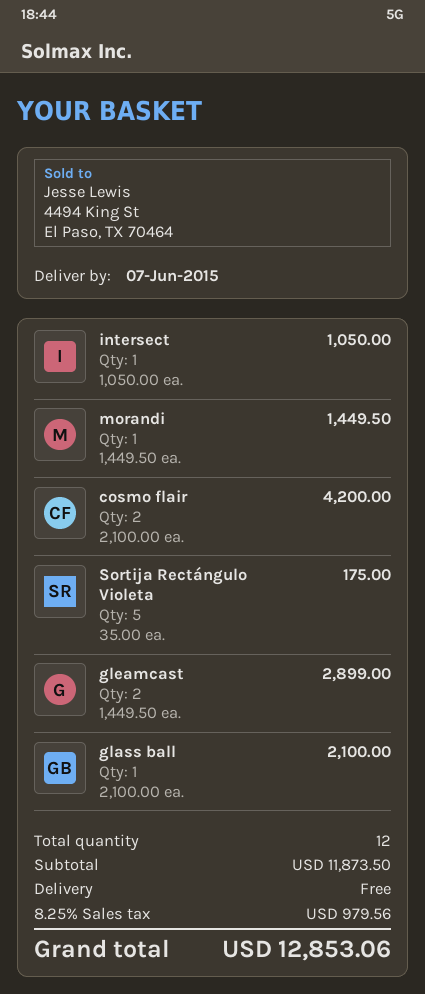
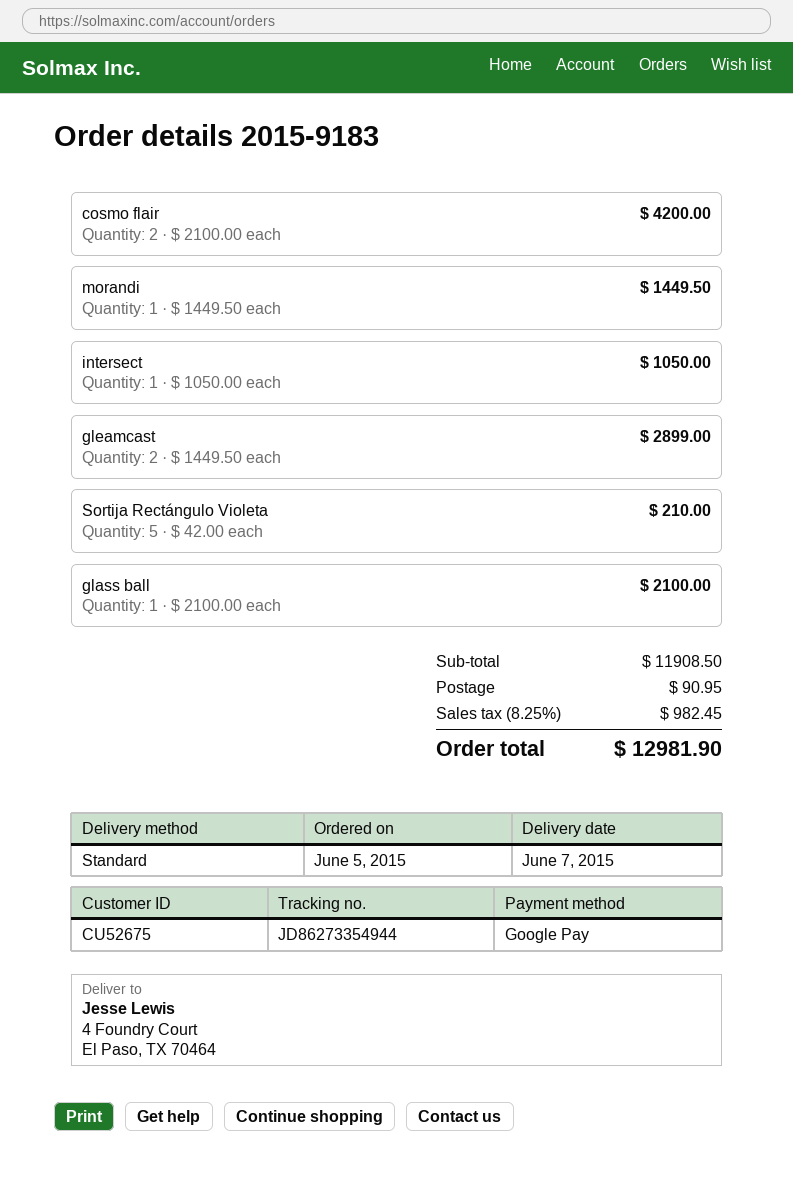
Sortija Rectángulo Violeta: 5 x 35.00 = 175.00 -> 5 x 42.00 = 210.00
subtotal: 11873.50 -> 11908.50
shipping: 0.00 -> 90.95
tax: 8.25% = 979.56 -> 8.25% = 982.45
total: 12853.06 -> 12981.90

